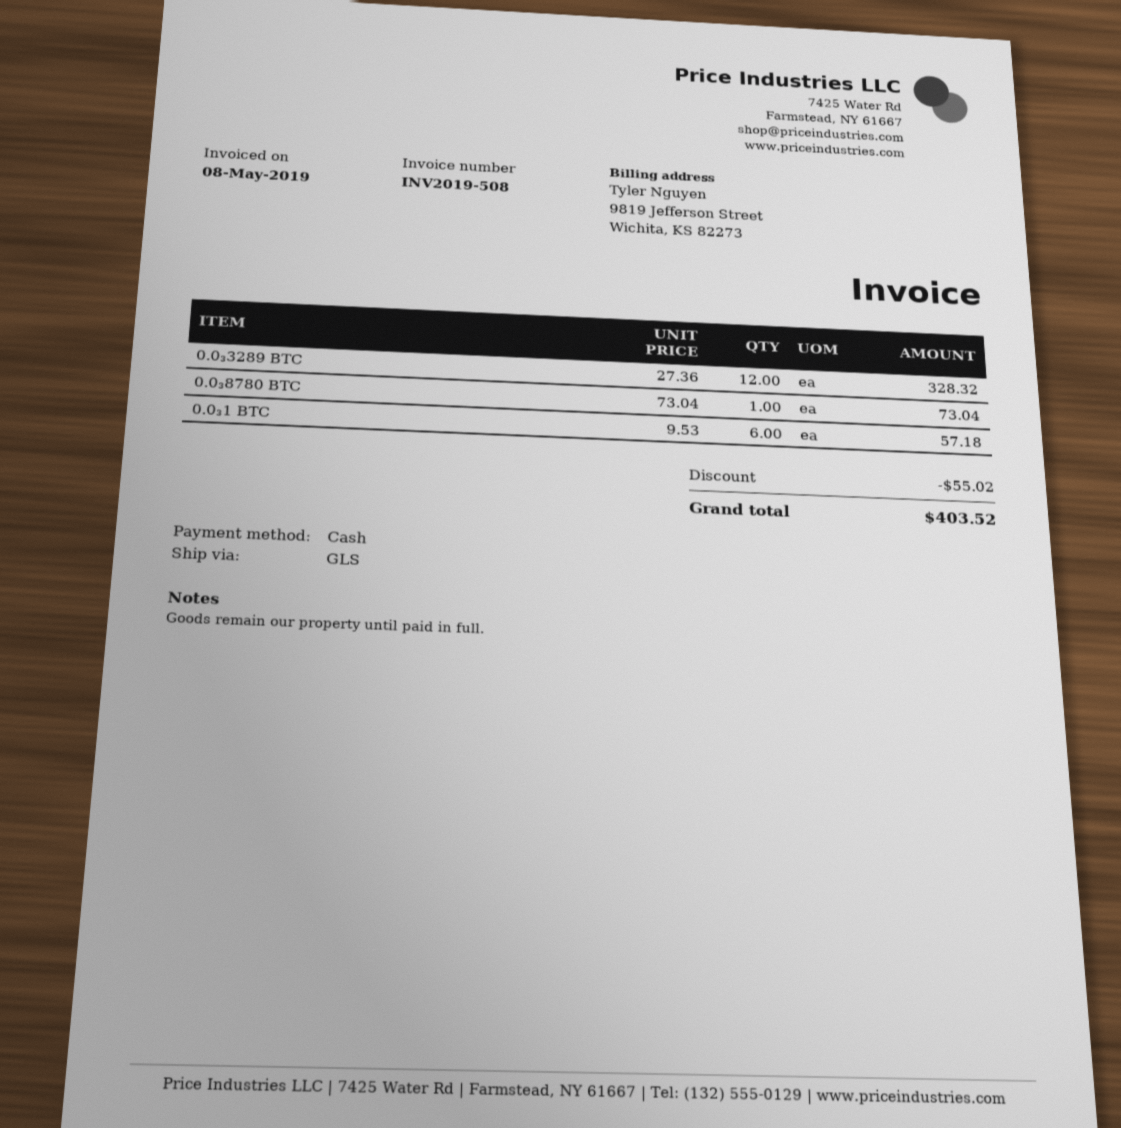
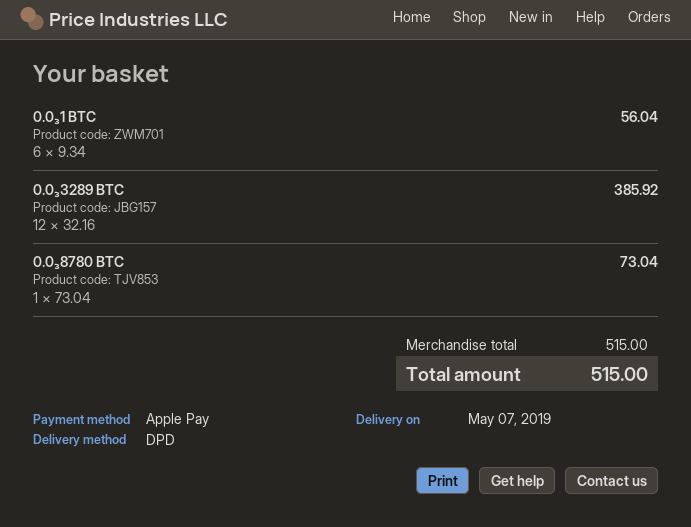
payment method: cash -> Apple Pay
shipping method: GLS -> DPD
0.0₃3289 BTC: 12 x 27.36 = 328.32 -> 12 x 32.16 = 385.92
0.0₃1 BTC: 6 x 9.53 = 57.18 -> 6 x 9.34 = 56.04
discount: 55.02 -> none
total: 403.52 -> 515.00

